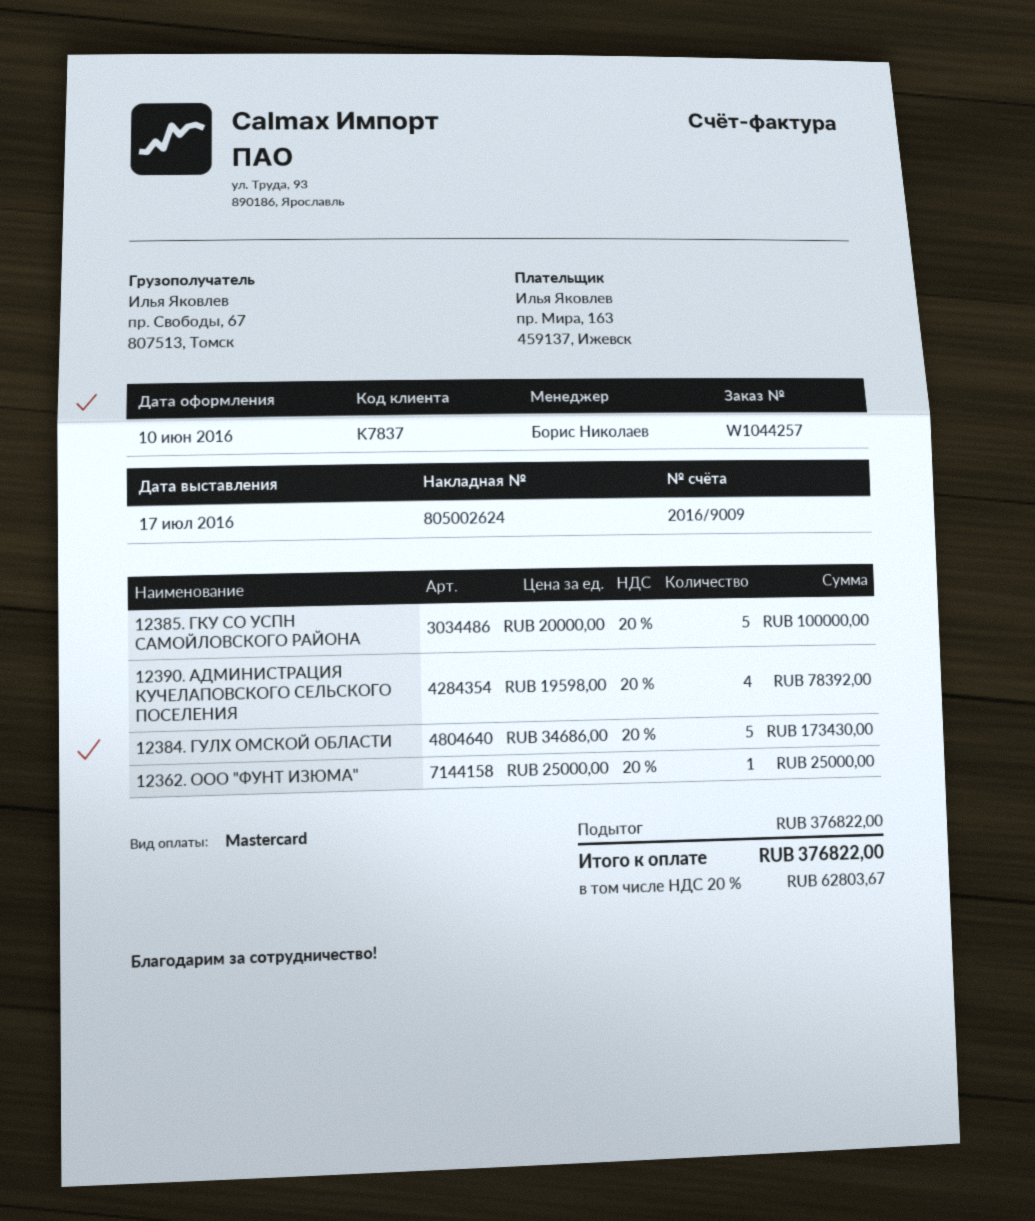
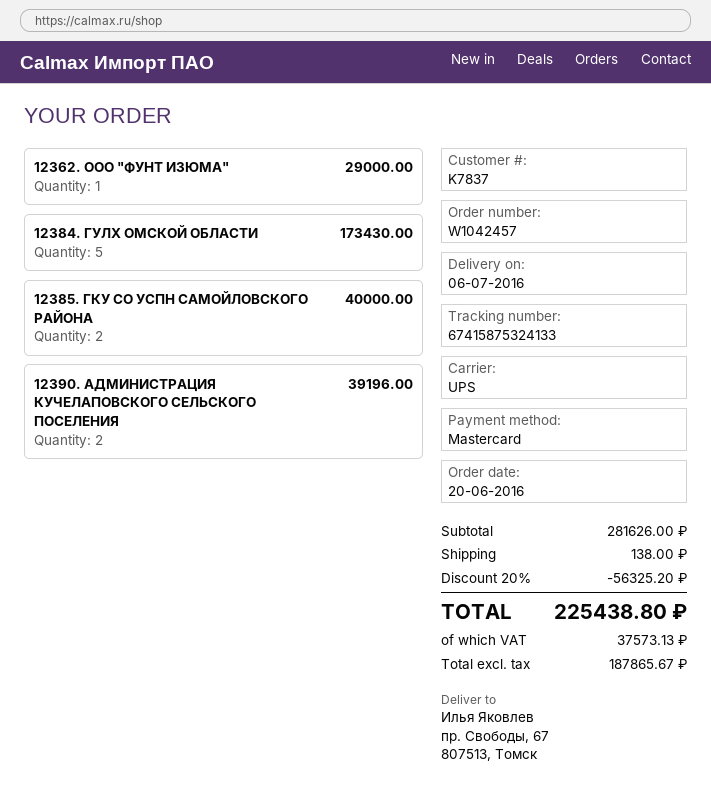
order number: W1044257 -> W1042457
order date: 2016-06-10 -> 2016-06-20
12385. ГКУ СО УСПН САМОЙЛОВСКОГО РАЙОНА: 5 for 100000.00 -> 2 for 40000.00
12390. АДМИНИСТРАЦИЯ КУЧЕЛАПОВСКОГО СЕЛЬСКОГО ПОСЕЛЕНИЯ: 4 for 78392.00 -> 2 for 39196.00
12362. ООО "ФУНТ ИЗЮМА": 1 for 25000.00 -> 1 for 29000.00
subtotal: 376822.00 -> 281626.00
discount: none -> 20% = 56325.20
shipping: none -> 138.00
tax: 62803.67 -> 37573.13
total: 376822.00 -> 225438.80

